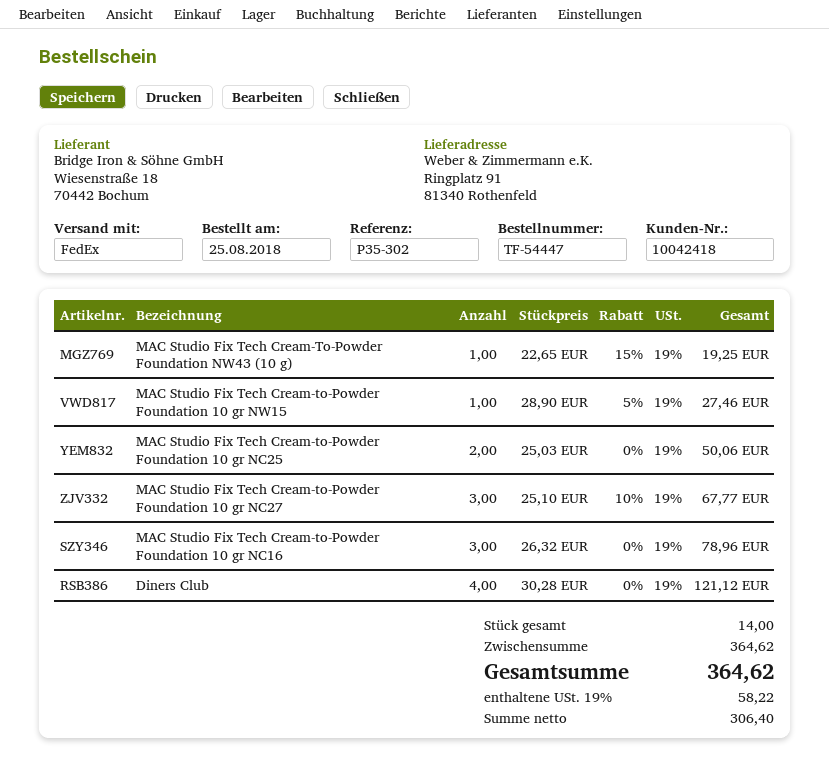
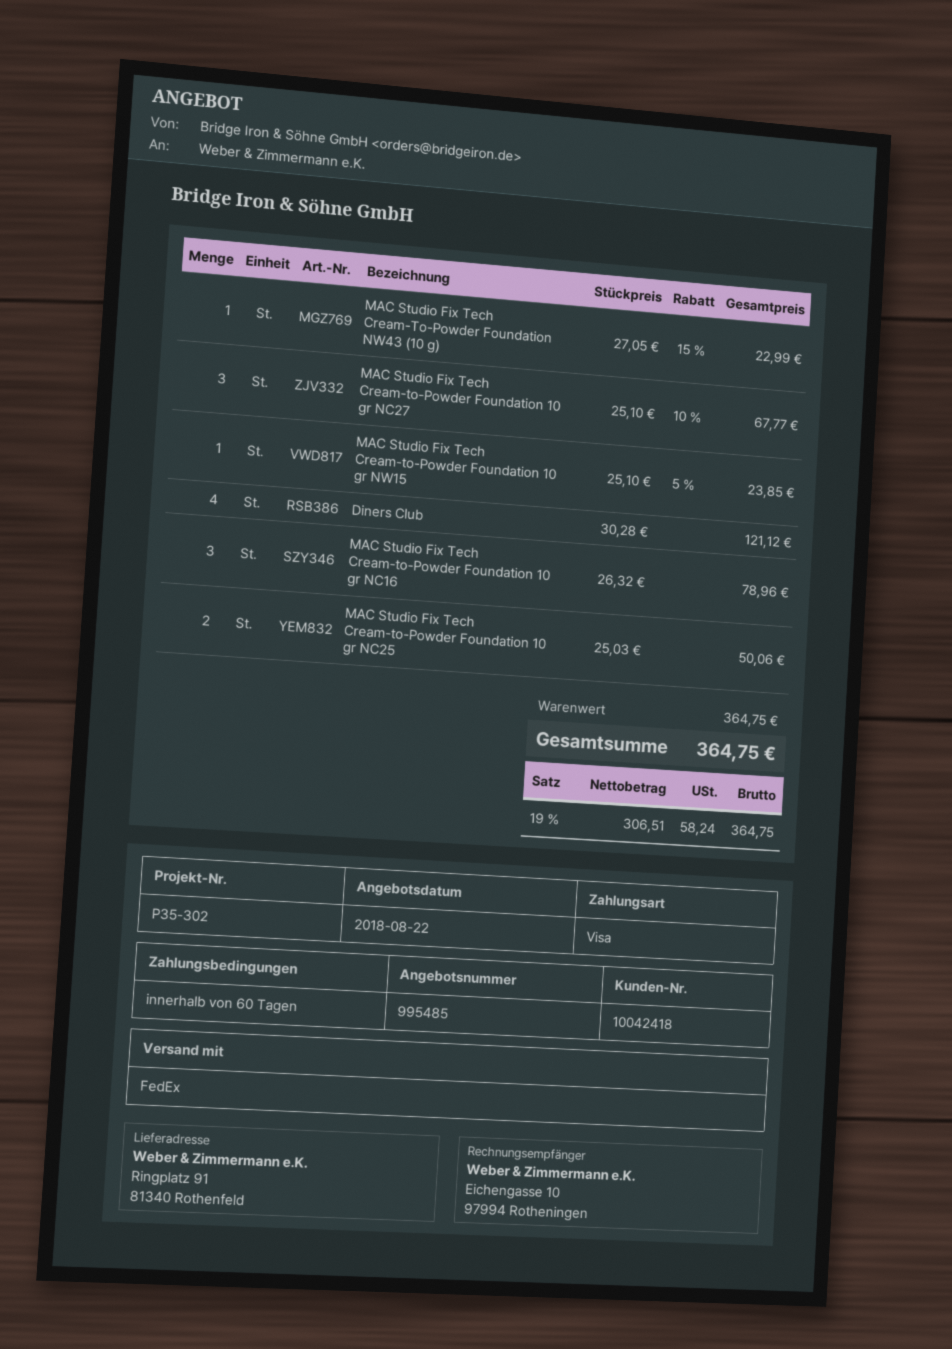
MAC Studio Fix Tech Cream-To-Powder Foundation NW43 (10 g): 1 x 22.65 - 15% = 19.25 -> 1 x 27.05 - 15% = 22.99
MAC Studio Fix Tech Cream-to-Powder Foundation 10 gr NW15: 1 x 28.90 - 5% = 27.46 -> 1 x 25.10 - 5% = 23.85
subtotal: 364.62 -> 364.75
net: 306.40 -> 306.51
tax: 19% = 58.22 -> 19% = 58.24
total: 364.62 -> 364.75

